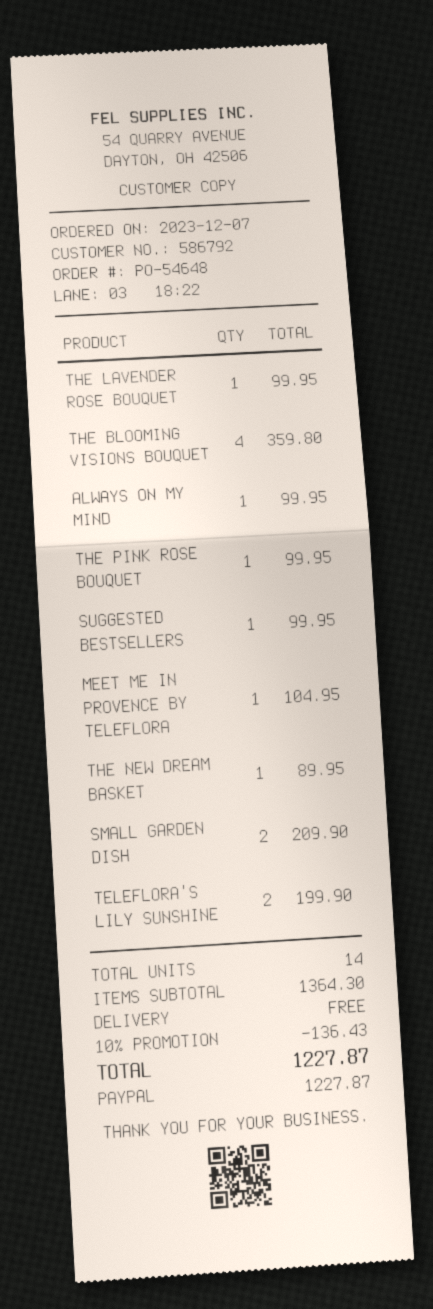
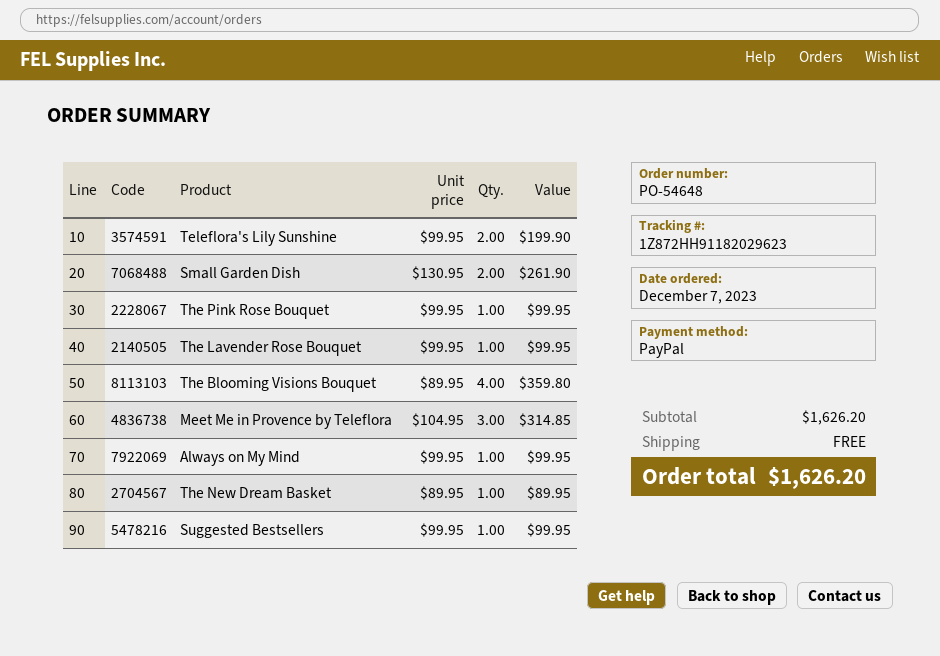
MEET ME IN PROVENCE BY TELEFLORA: 1 for 104.95 -> 3 for 314.85
SMALL GARDEN DISH: 2 for 209.90 -> 2 for 261.90
subtotal: 1364.30 -> 1626.20
discount: 10% = 136.43 -> none
total: 1227.87 -> 1626.20

